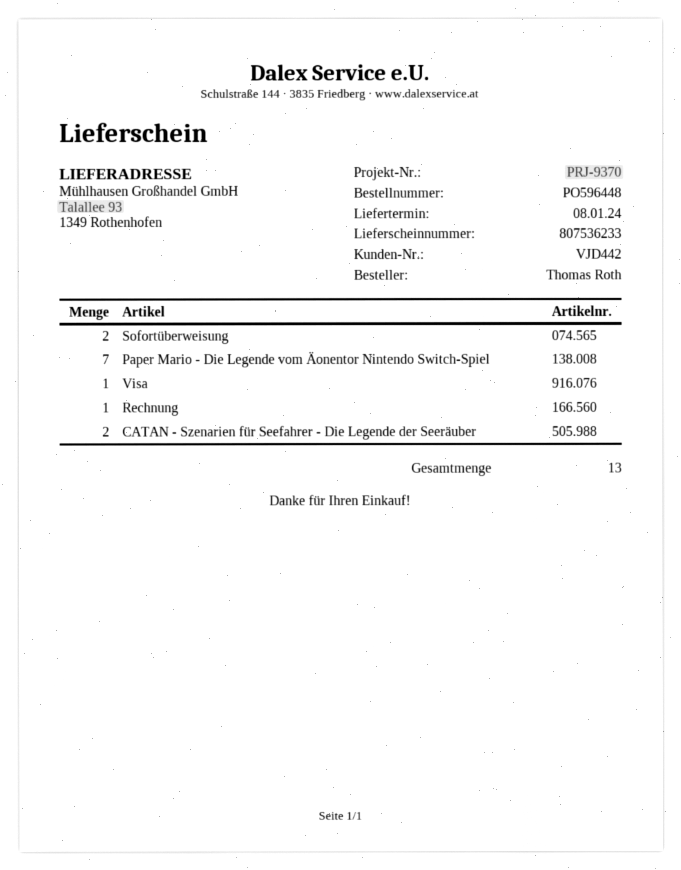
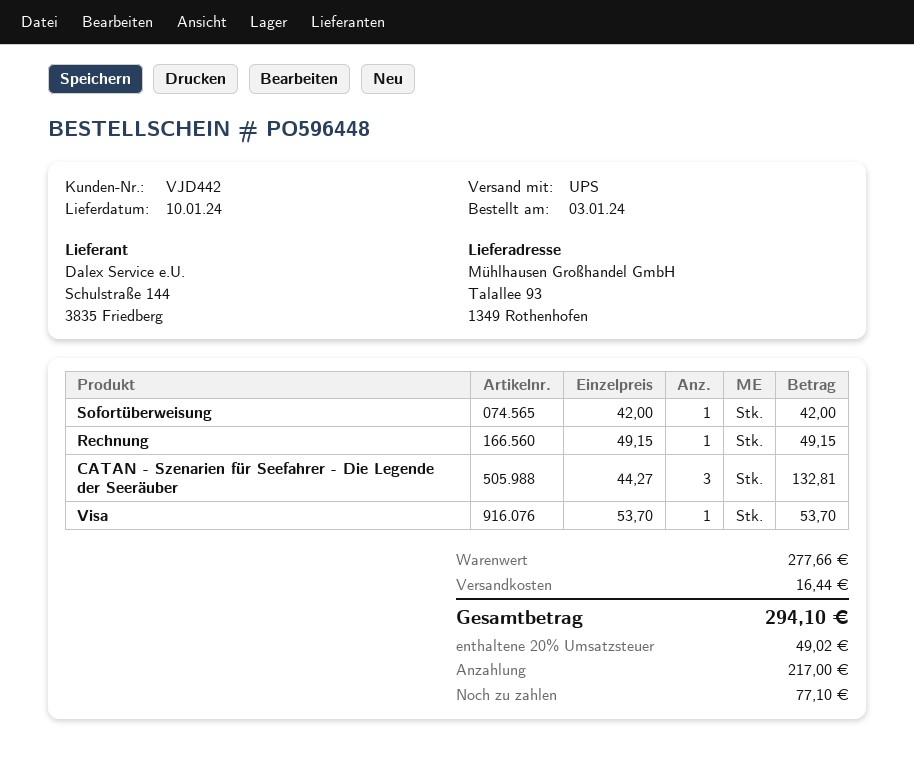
delivery date: 2024-01-08 -> 2024-01-10
Sofortüberweisung: 2 -> 1
Paper Mario - Die Legende vom Äonentor Nintendo Switch-Spiel: 7 -> none
CATAN - Szenarien für Seefahrer - Die Legende der Seeräuber: 2 -> 3

